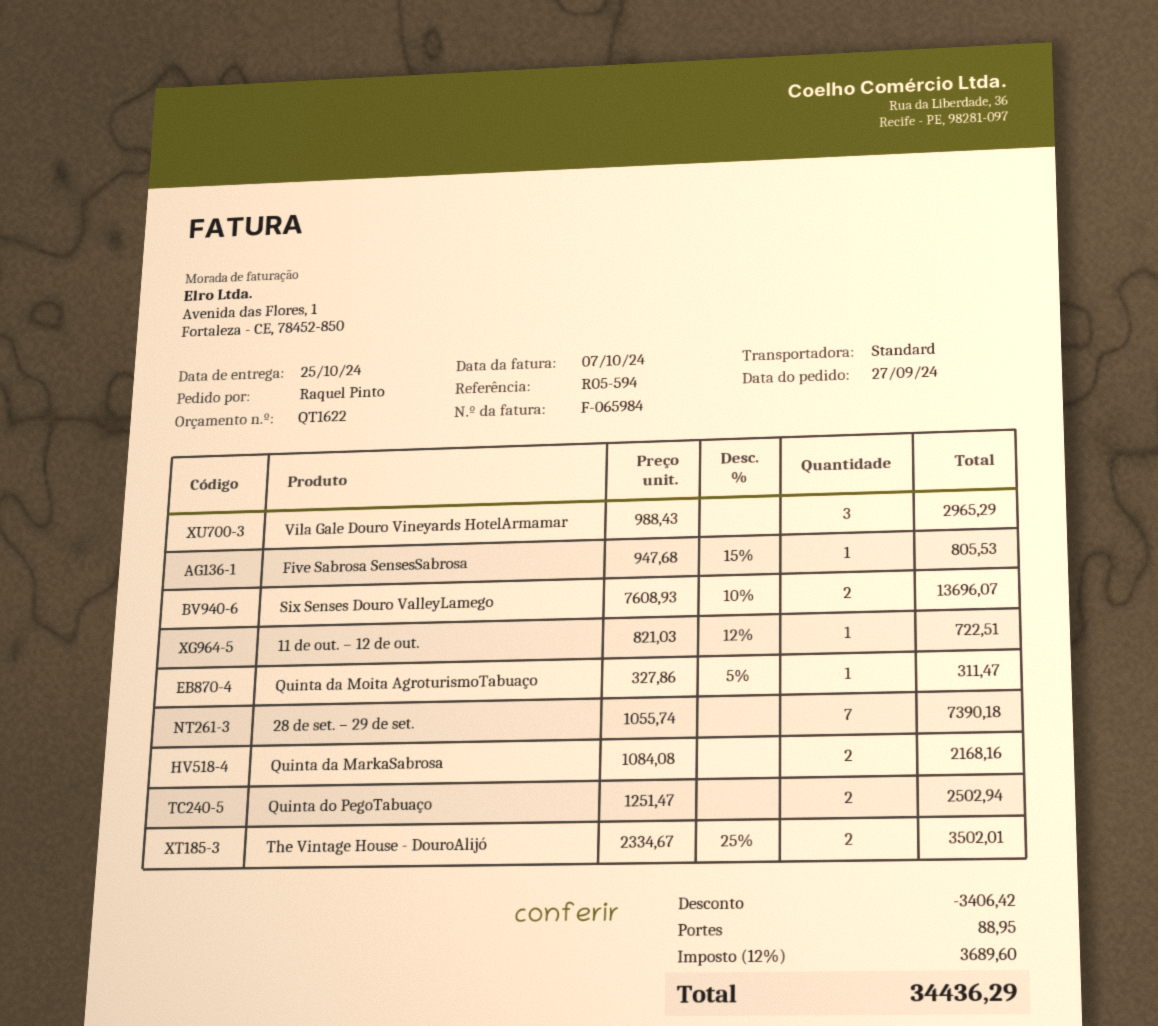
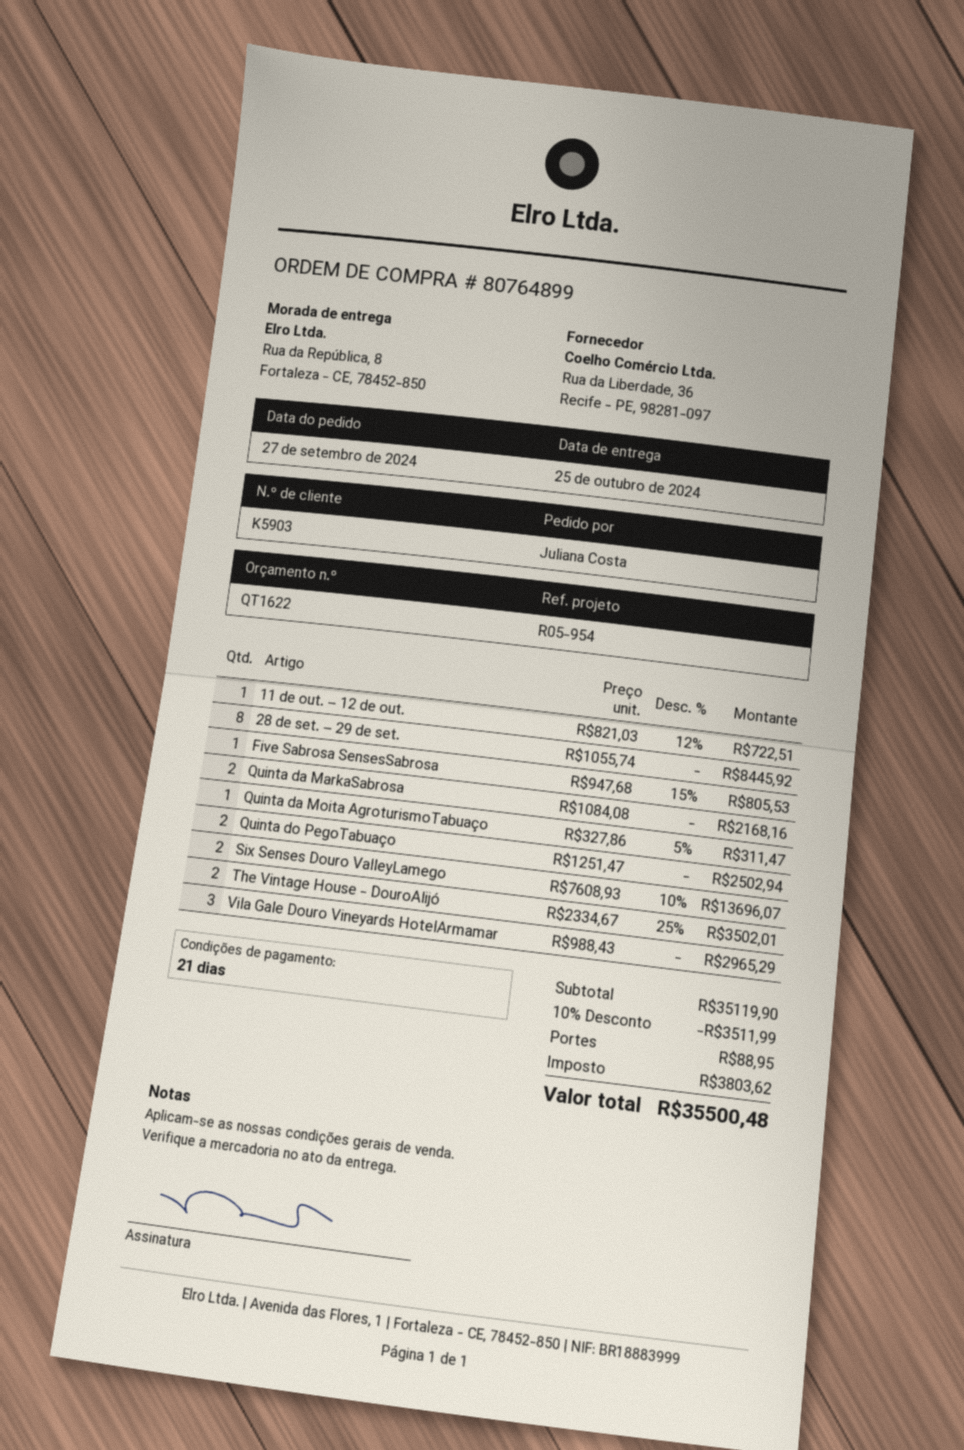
reference: R05-594 -> R05-954
ordered by: Raquel Pinto -> Juliana Costa
28 de set. – 29 de set.: 7 x 1055.74 = 7390.18 -> 8 x 1055.74 = 8445.92
discount: 3406.42 -> 3511.99
tax: 3689.60 -> 3803.62
total: 34436.29 -> 35500.48

